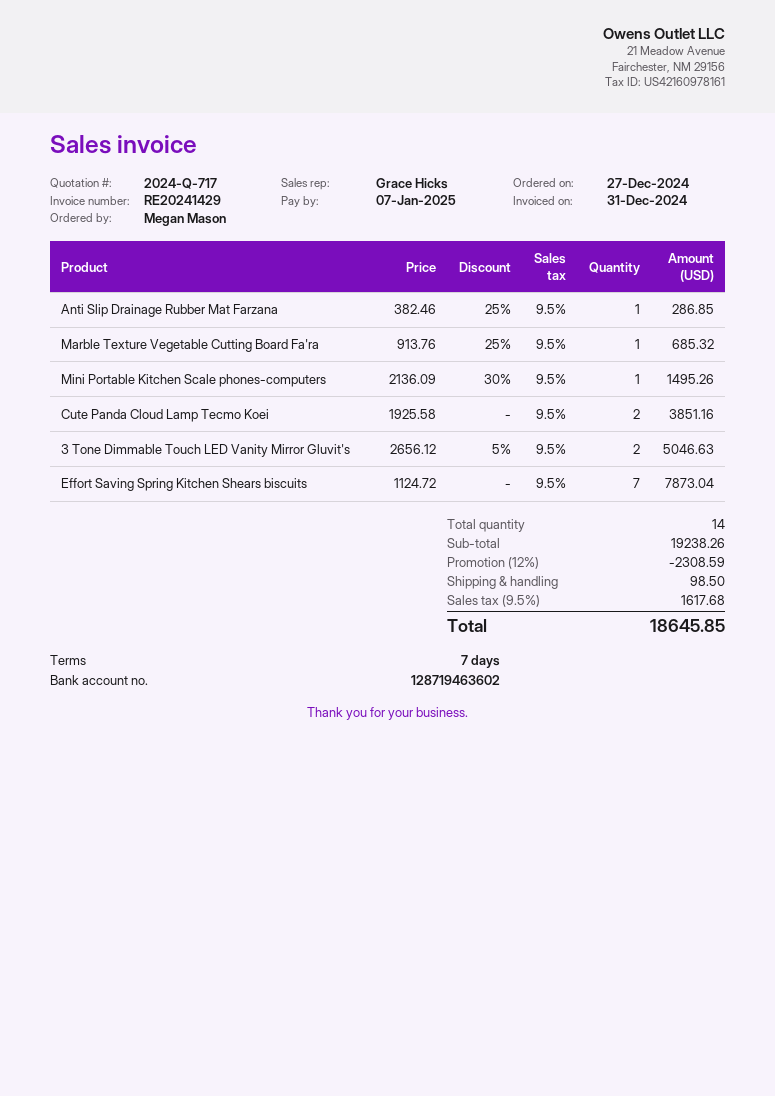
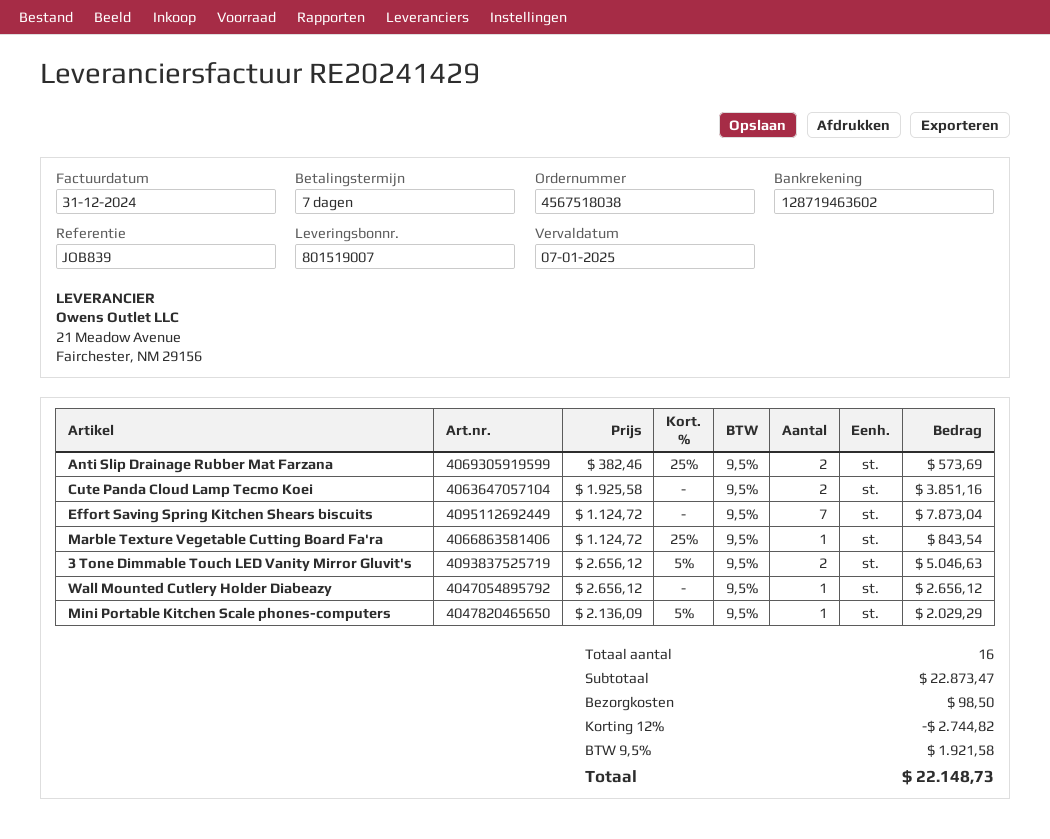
Anti Slip Drainage Rubber Mat Farzana: 1 x 382.46 - 25% = 286.85 -> 2 x 382.46 - 25% = 573.69
Marble Texture Vegetable Cutting Board Fa'ra: 1 x 913.76 - 25% = 685.32 -> 1 x 1124.72 - 25% = 843.54
Mini Portable Kitchen Scale phones-computers: 1 x 2136.09 - 30% = 1495.26 -> 1 x 2136.09 - 5% = 2029.29
Wall Mounted Cutlery Holder Diabeazy: none -> 1 x 2656.12 = 2656.12
total quantity: 14 -> 16
subtotal: 19238.26 -> 22873.47
discount: 12% = 2308.59 -> 12% = 2744.82
tax: 9.5% = 1617.68 -> 9.5% = 1921.58
total: 18645.85 -> 22148.73

